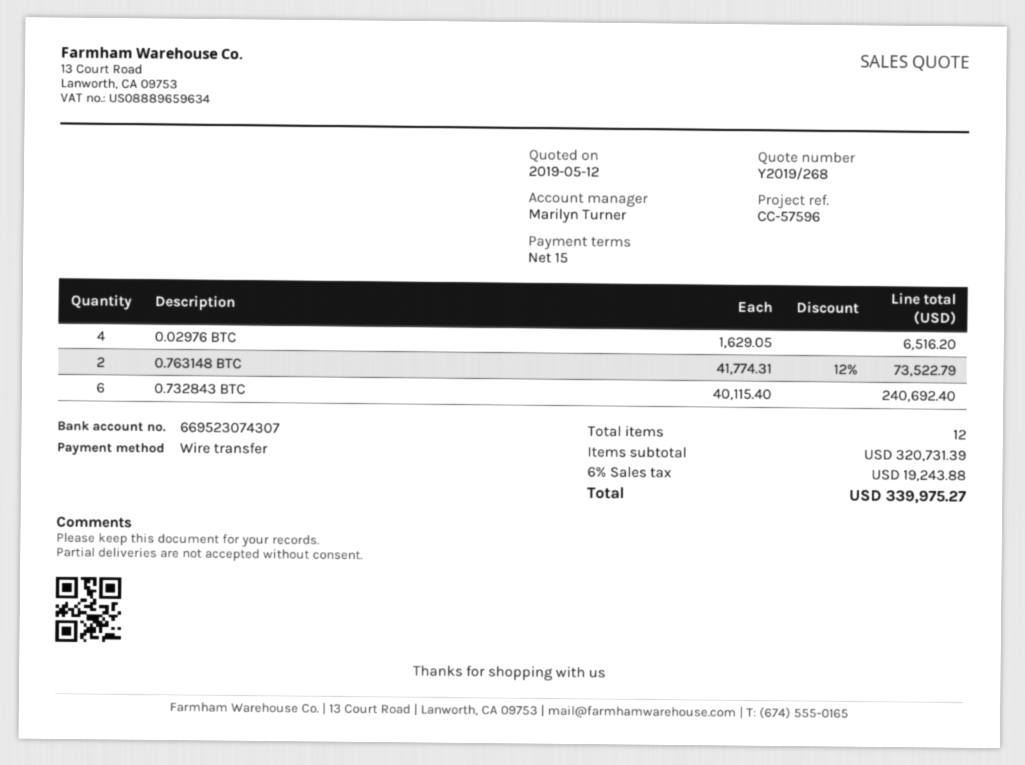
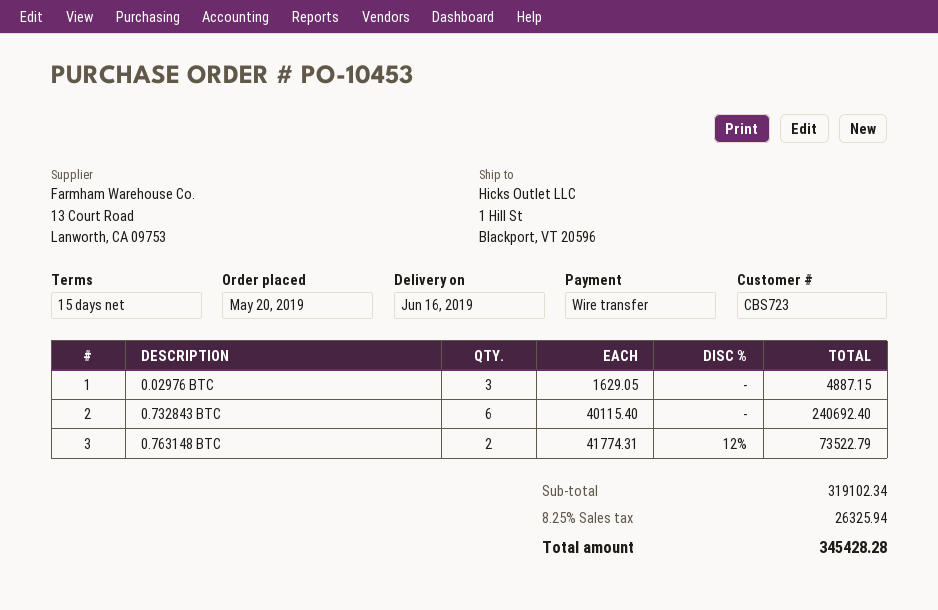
0.02976 BTC: 4 x 1629.05 = 6516.20 -> 3 x 1629.05 = 4887.15
subtotal: 320731.39 -> 319102.34
tax: 6% = 19243.88 -> 8.25% = 26325.94
total: 339975.27 -> 345428.28

